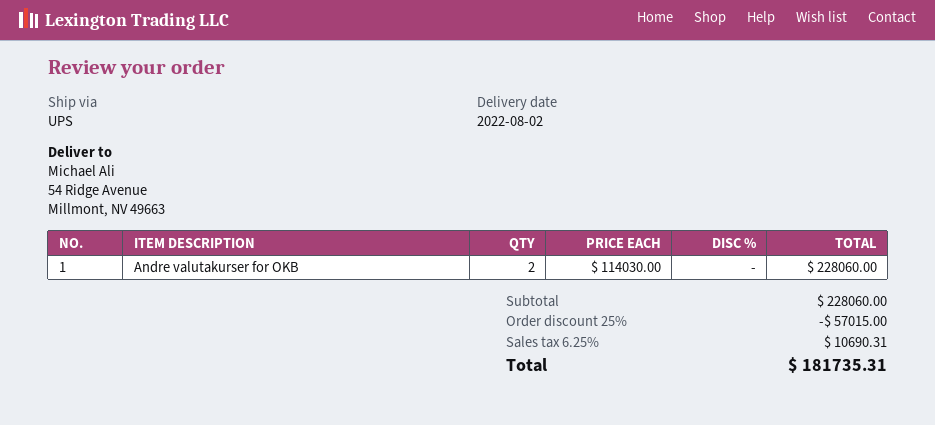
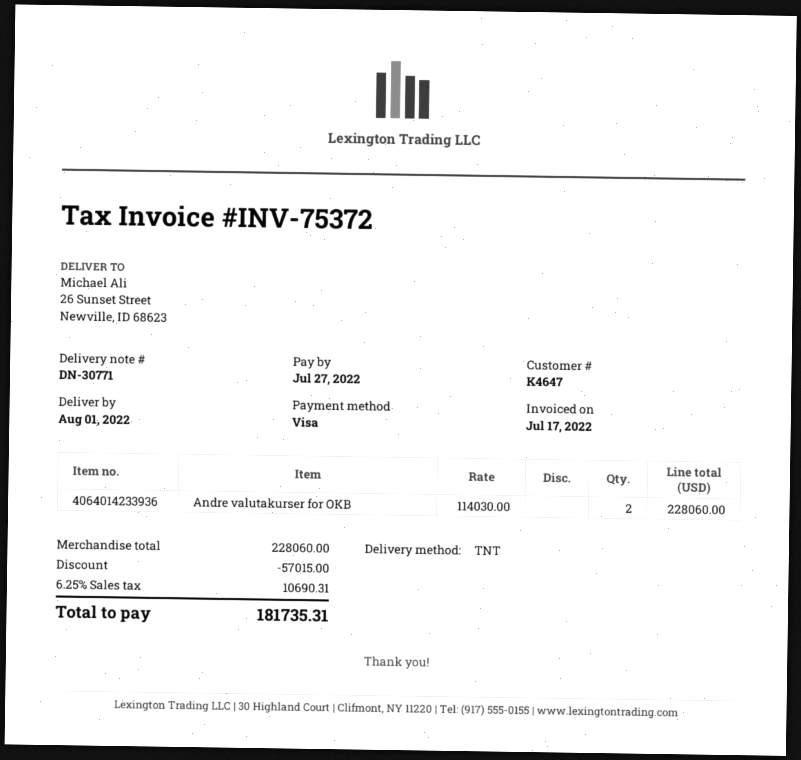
delivery date: 2022-08-02 -> 2022-08-01
shipping method: UPS -> TNT
ship to: 54 Ridge Avenue, Millmont, NV 49663 -> 26 Sunset Street, Newville, ID 68623

